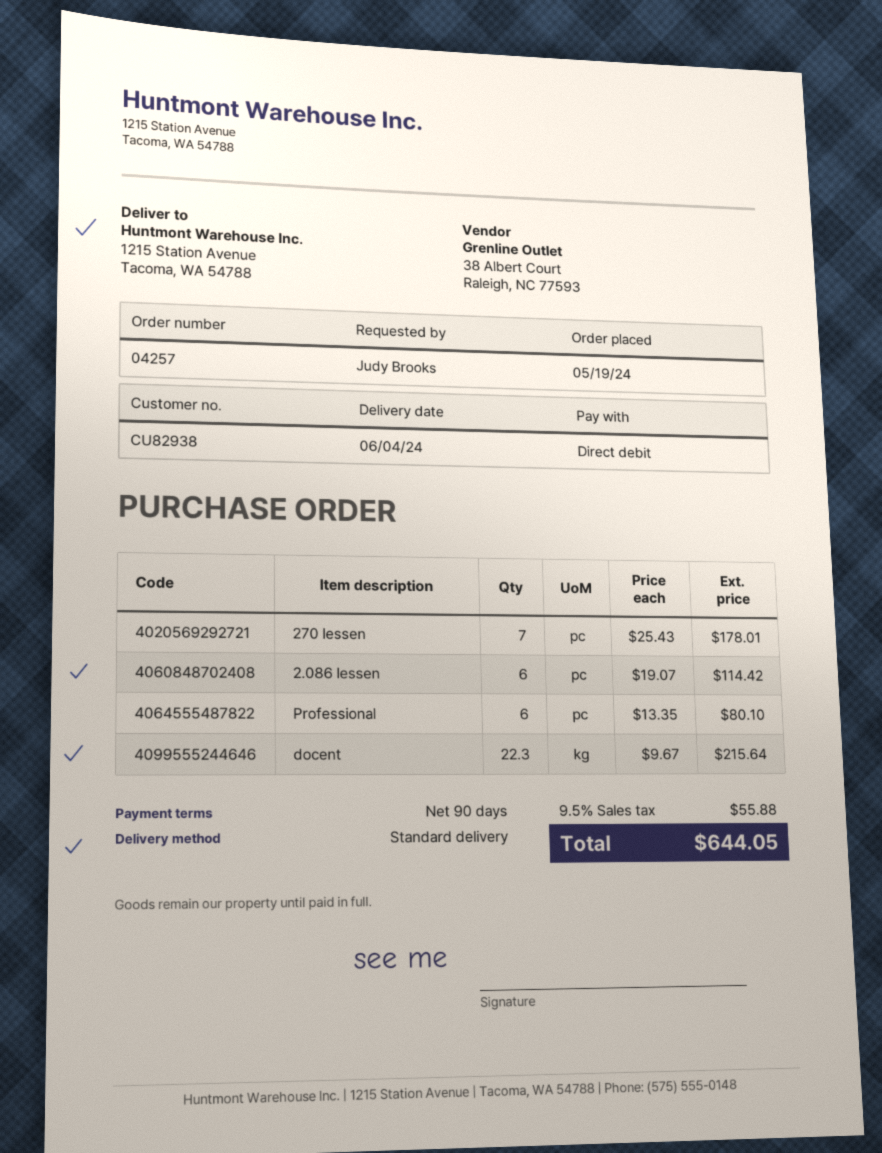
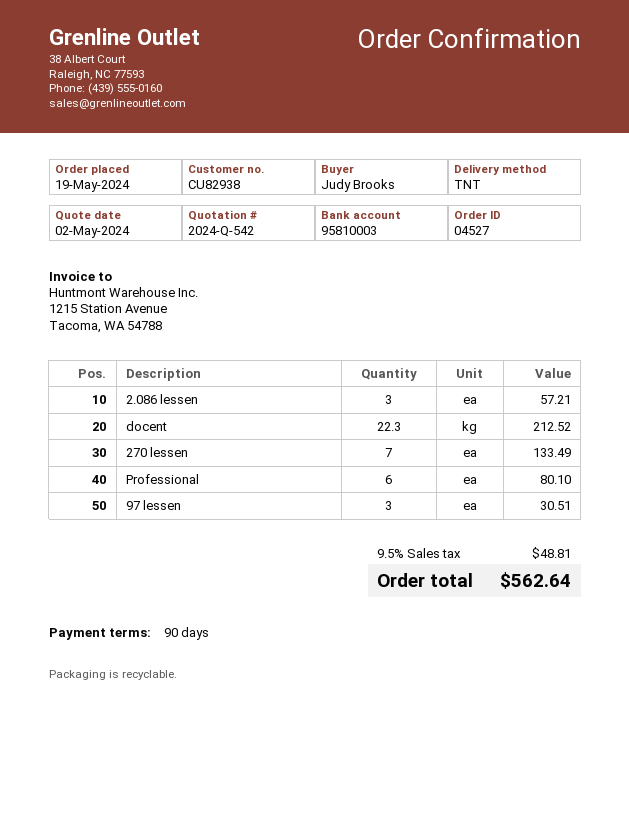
order number: 04257 -> 04527
shipping method: standard -> TNT
270 lessen: 7 for 178.01 -> 7 for 133.49
2.086 lessen: 6 for 114.42 -> 3 for 57.21
docent: 22.3 for 215.64 -> 22.3 for 212.52
97 lessen: none -> 3 for 30.51
tax: 9.5% = 55.88 -> 9.5% = 48.81
total: 644.05 -> 562.64

